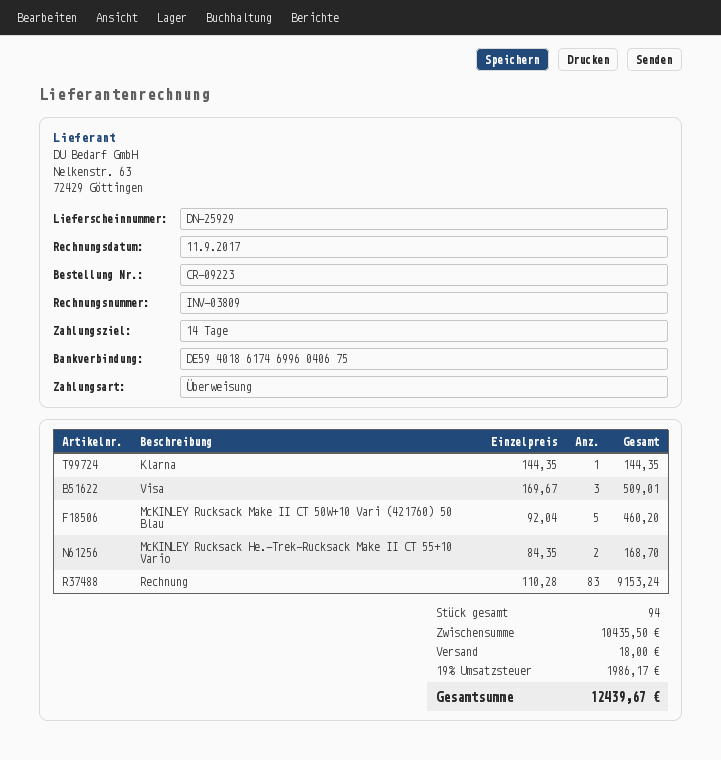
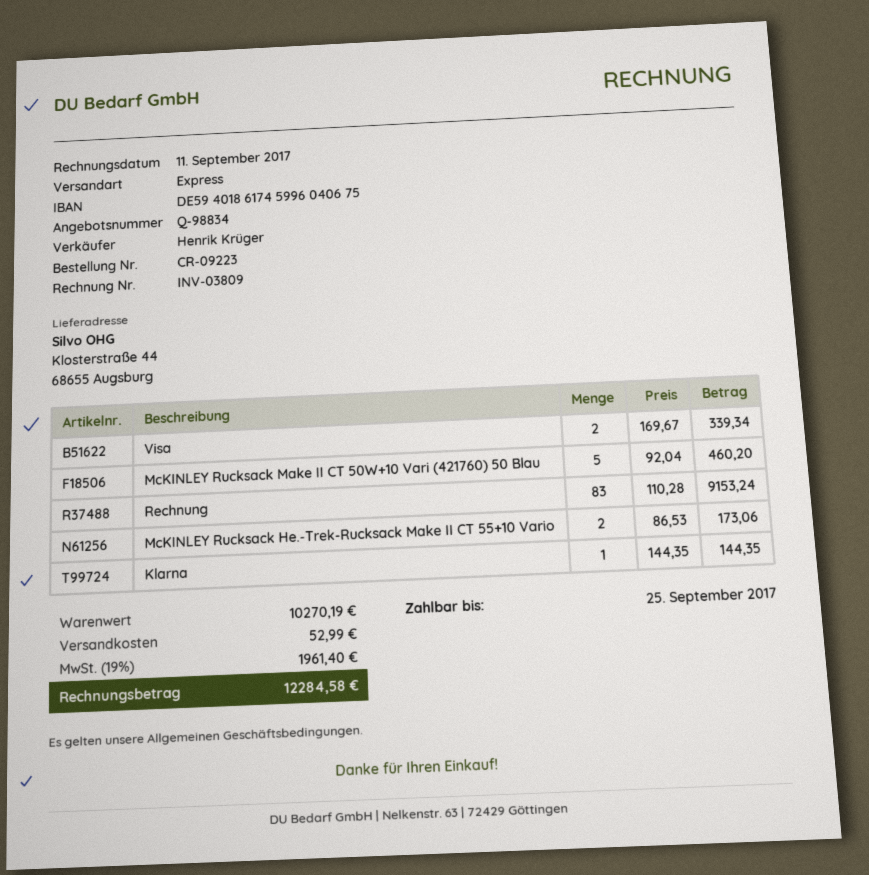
bank account: DE59401861746996040675 -> DE59401861745996040675
Visa: 3 x 169.67 = 509.01 -> 2 x 169.67 = 339.34
McKINLEY Rucksack He.-Trek-Rucksack Make II CT 55+10 Vario: 2 x 84.35 = 168.70 -> 2 x 86.53 = 173.06
subtotal: 10435.50 -> 10270.19
shipping: 18.00 -> 52.99
tax: 19% = 1986.17 -> 19% = 1961.40
total: 12439.67 -> 12284.58

